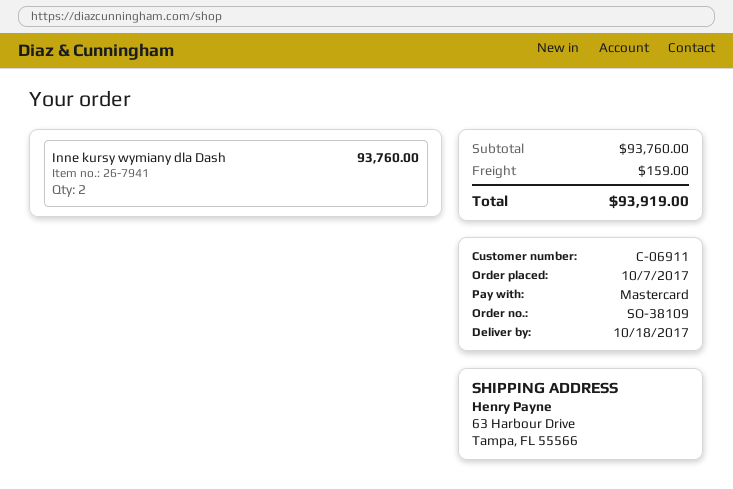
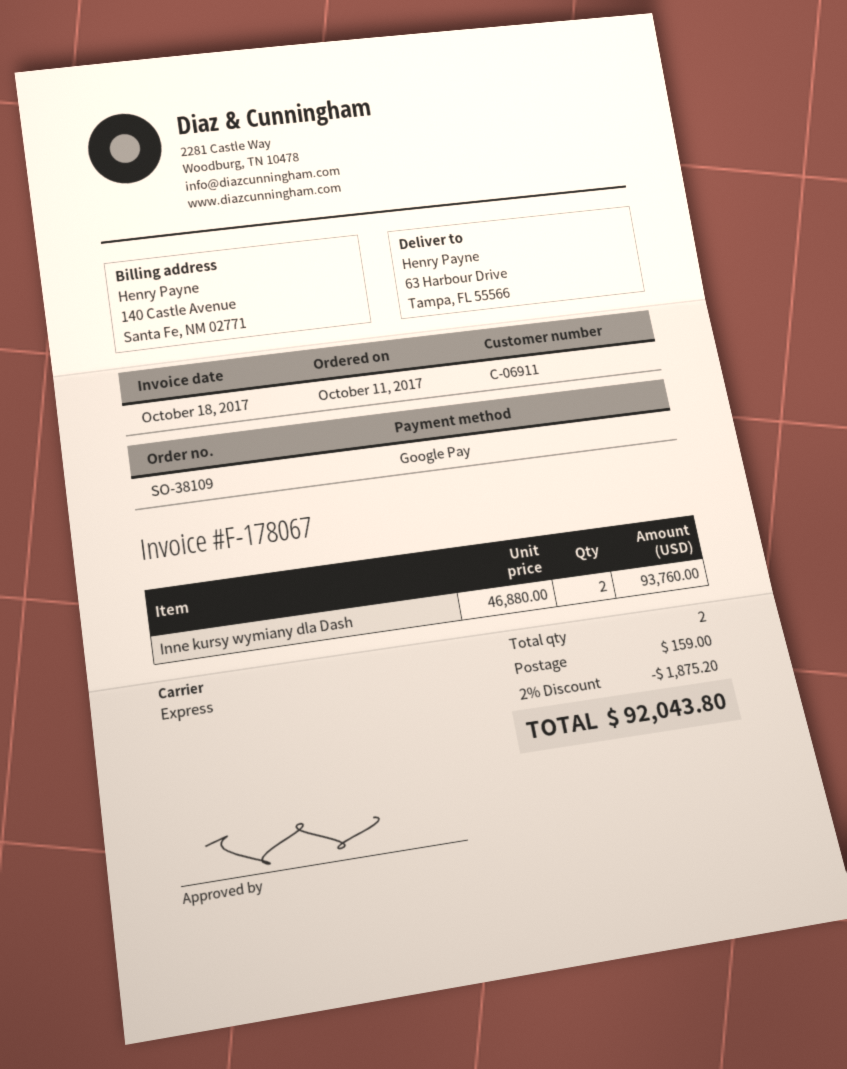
order date: 2017-10-07 -> 2017-10-11
payment method: Mastercard -> Google Pay
discount: none -> 2% = 1875.20
total: 93919.00 -> 92043.80

